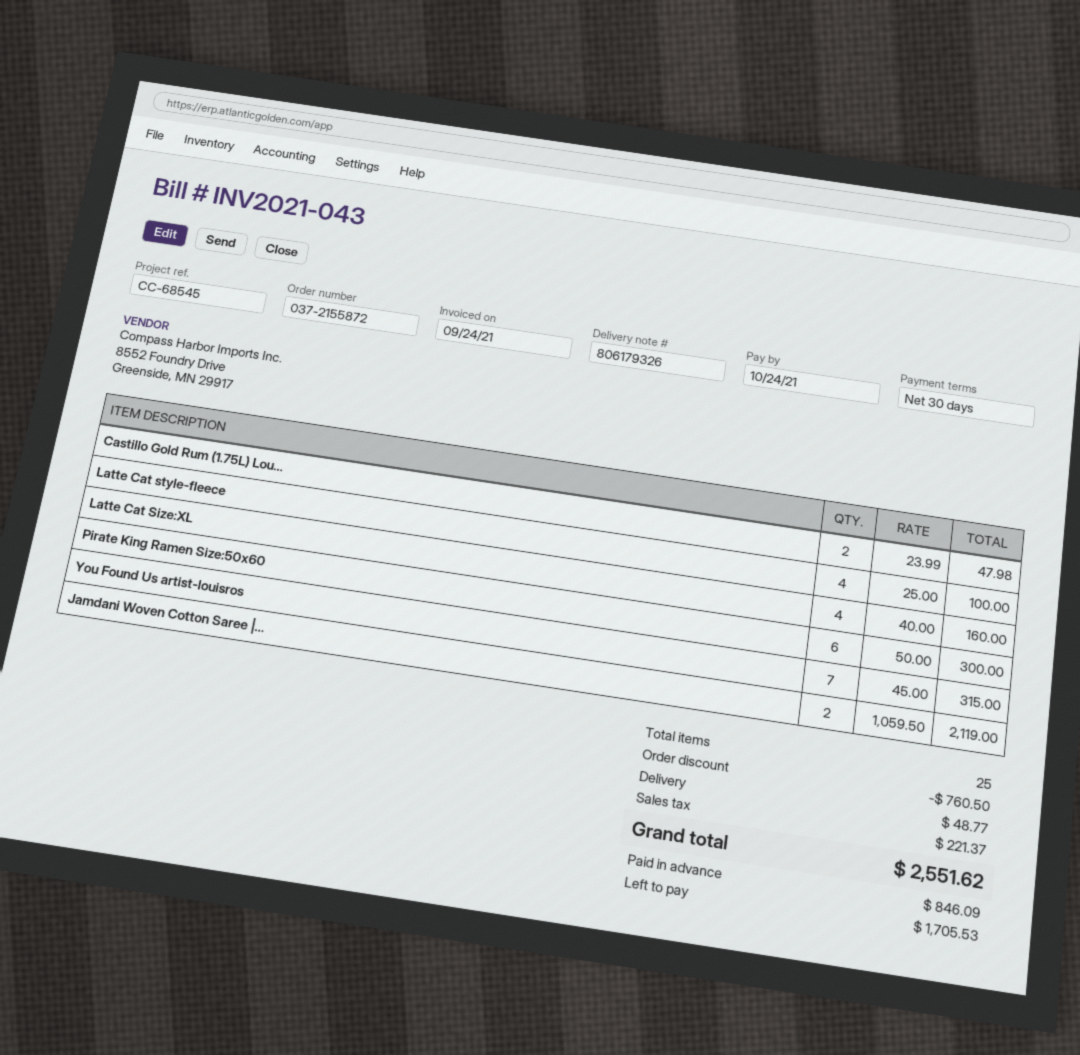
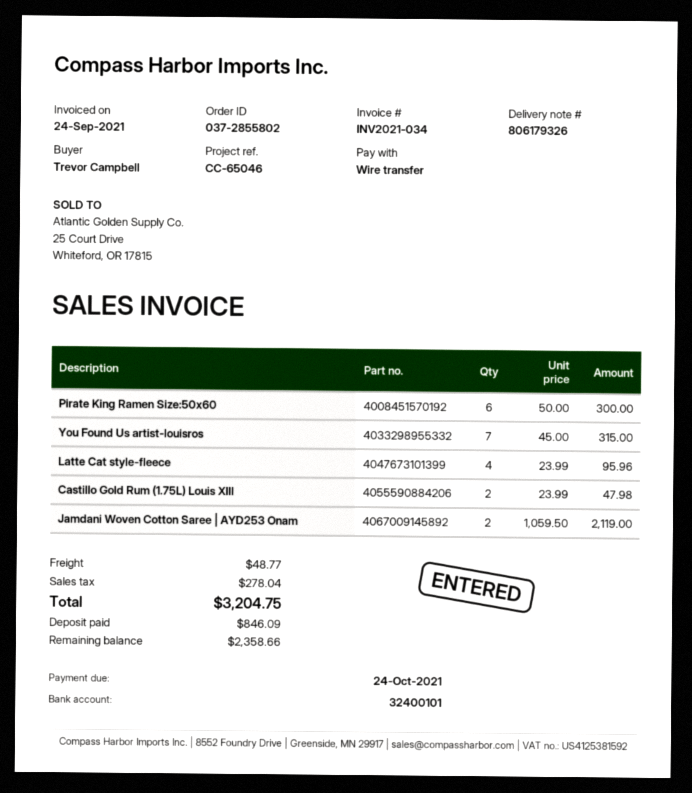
order number: 037-2155872 -> 037-2855802
invoice number: INV2021-043 -> INV2021-034
reference: CC-68545 -> CC-65046
Latte Cat style-fleece: 4 x 25.00 = 100.00 -> 4 x 23.99 = 95.96
Latte Cat Size:XL: 4 x 40.00 = 160.00 -> none
discount: 760.50 -> none
tax: 221.37 -> 278.04
total: 2551.62 -> 3204.75
balance: 1705.53 -> 2358.66

